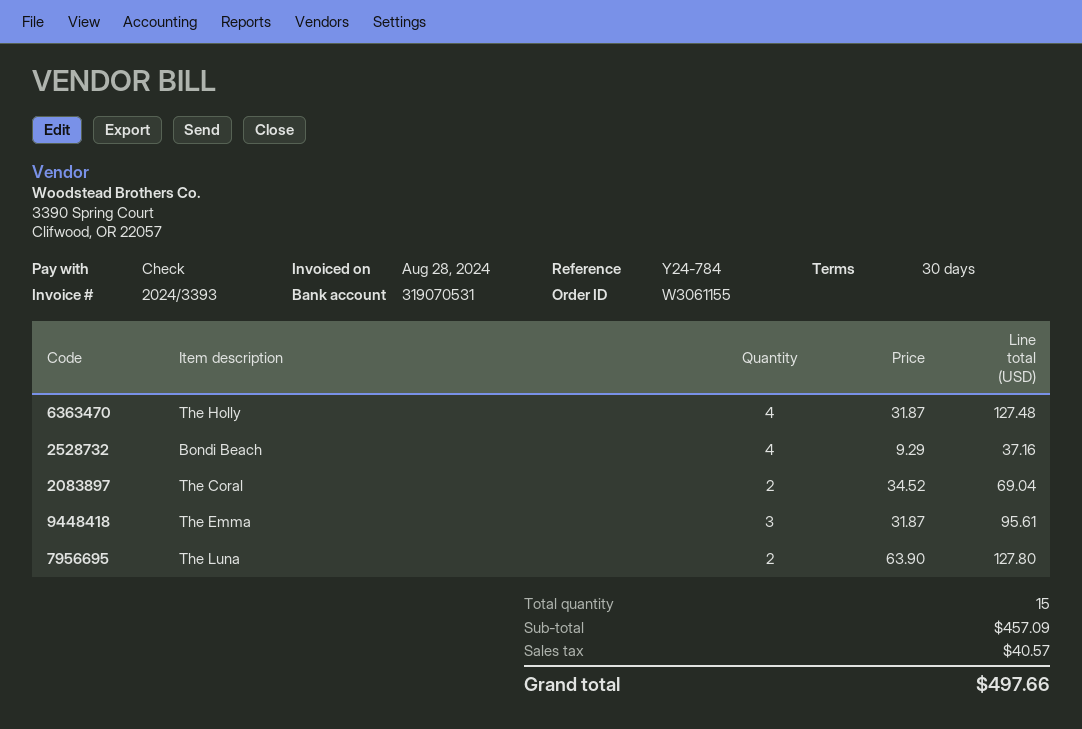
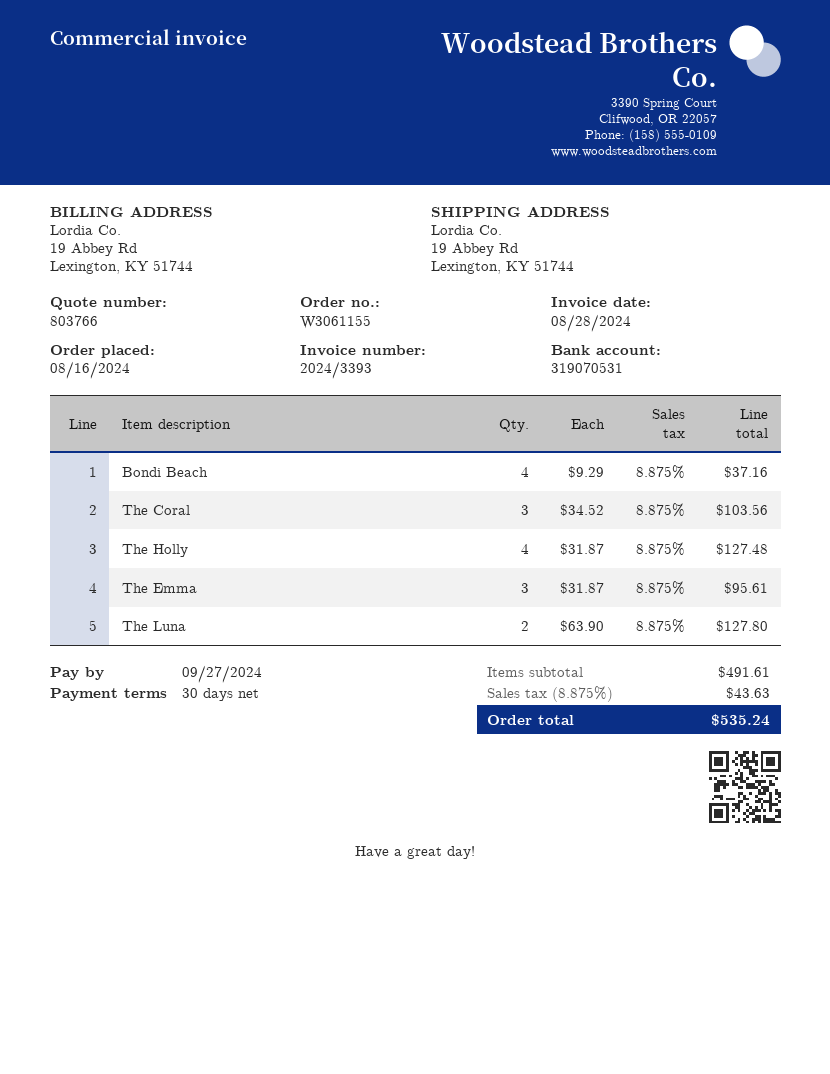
The Coral: 2 x 34.52 = 69.04 -> 3 x 34.52 = 103.56
subtotal: 457.09 -> 491.61
tax: 40.57 -> 43.63
total: 497.66 -> 535.24

